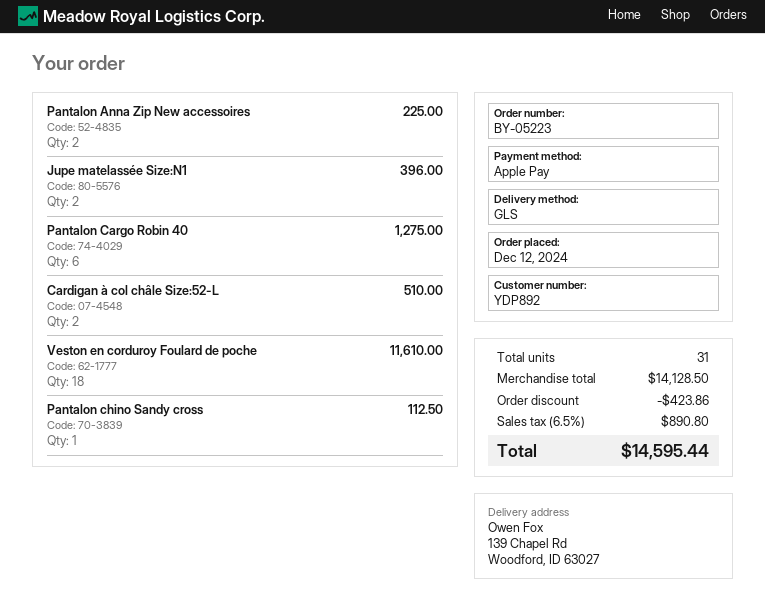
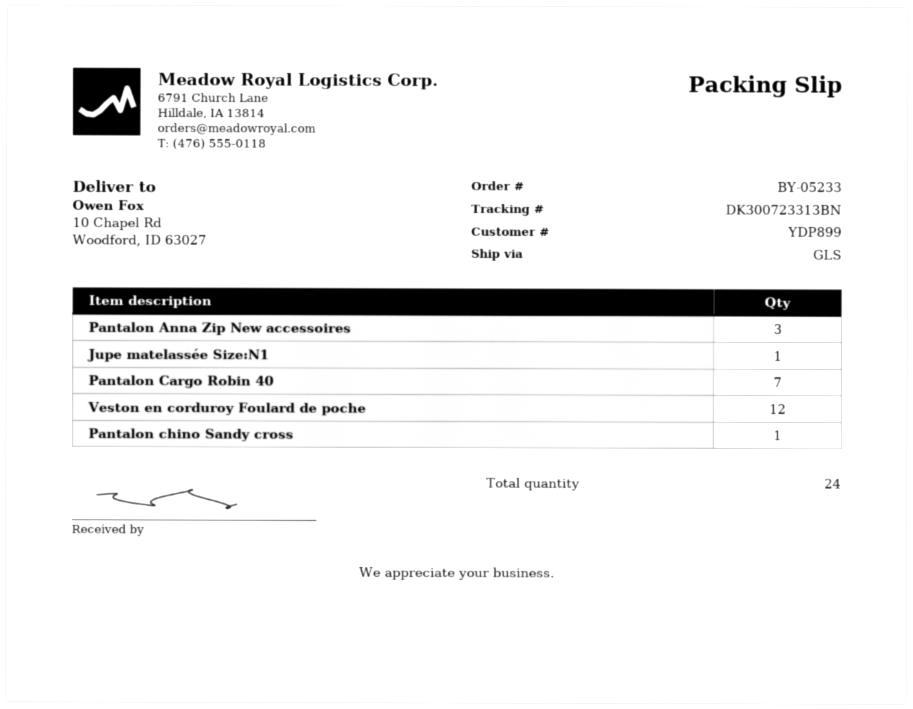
order number: BY-05223 -> BY-05233
customer number: YDP892 -> YDP899
ship to: 139 Chapel Rd, Woodford, ID 63027 -> 10 Chapel Rd, Woodford, ID 63027
Pantalon Anna Zip New accessoires: 2 -> 3
Jupe matelassée Size:N1: 2 -> 1
Pantalon Cargo Robin 40: 6 -> 7
Cardigan à col châle Size:52-L: 2 -> none
Veston en corduroy Foulard de poche: 18 -> 12
total quantity: 31 -> 24

